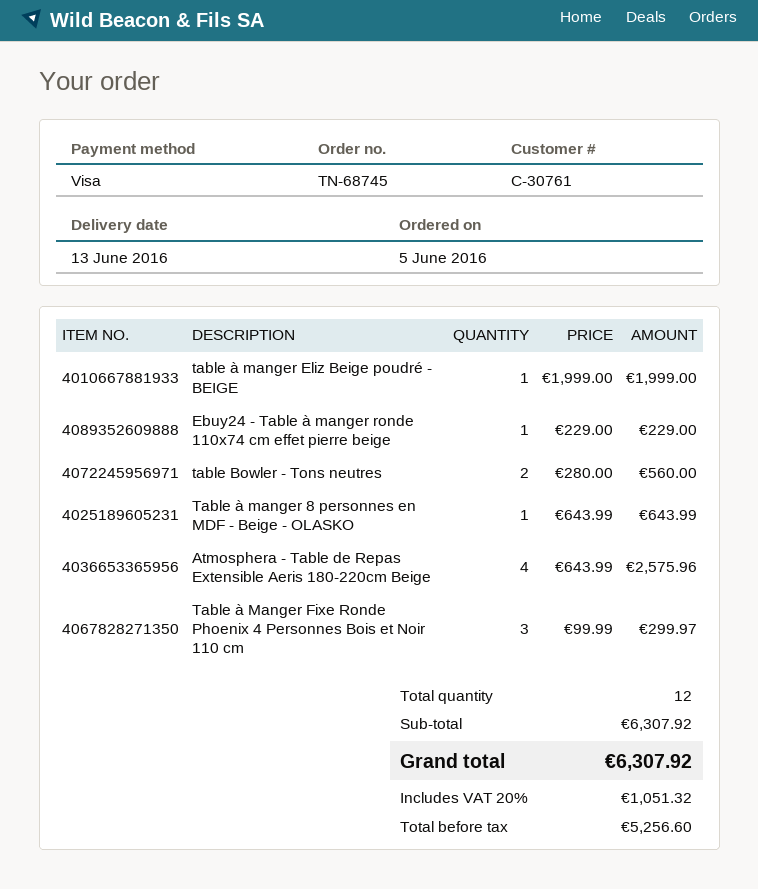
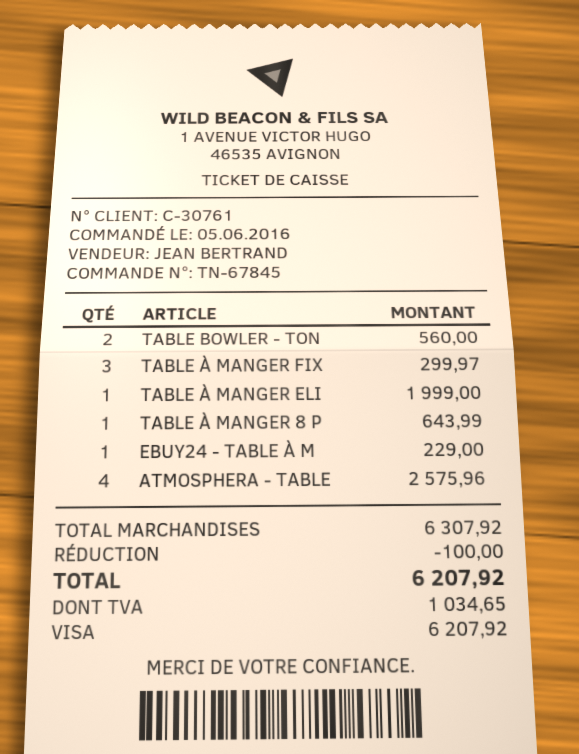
order number: TN-68745 -> TN-67845
discount: none -> 100.00
tax: 1051.32 -> 1034.65
total: 6307.92 -> 6207.92

